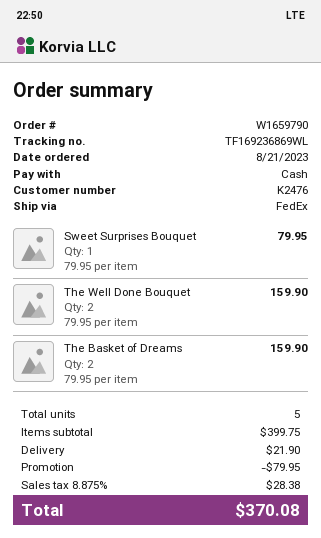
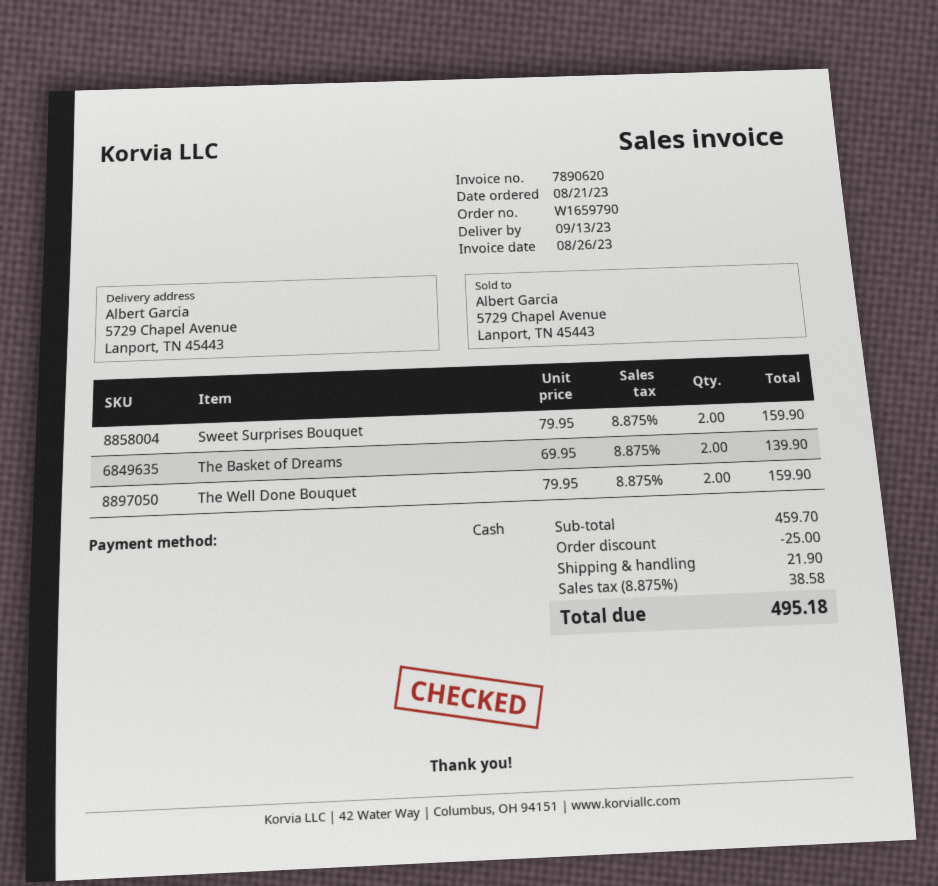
Sweet Surprises Bouquet: 1 x 79.95 = 79.95 -> 2 x 79.95 = 159.90
The Basket of Dreams: 2 x 79.95 = 159.90 -> 2 x 69.95 = 139.90
subtotal: 399.75 -> 459.70
discount: 79.95 -> 25.00
tax: 8.875% = 28.38 -> 8.875% = 38.58
total: 370.08 -> 495.18

